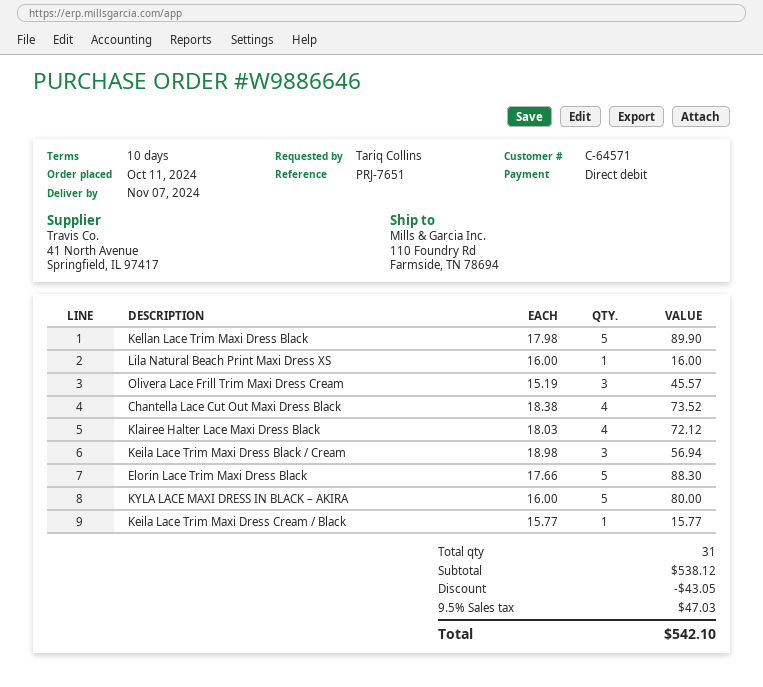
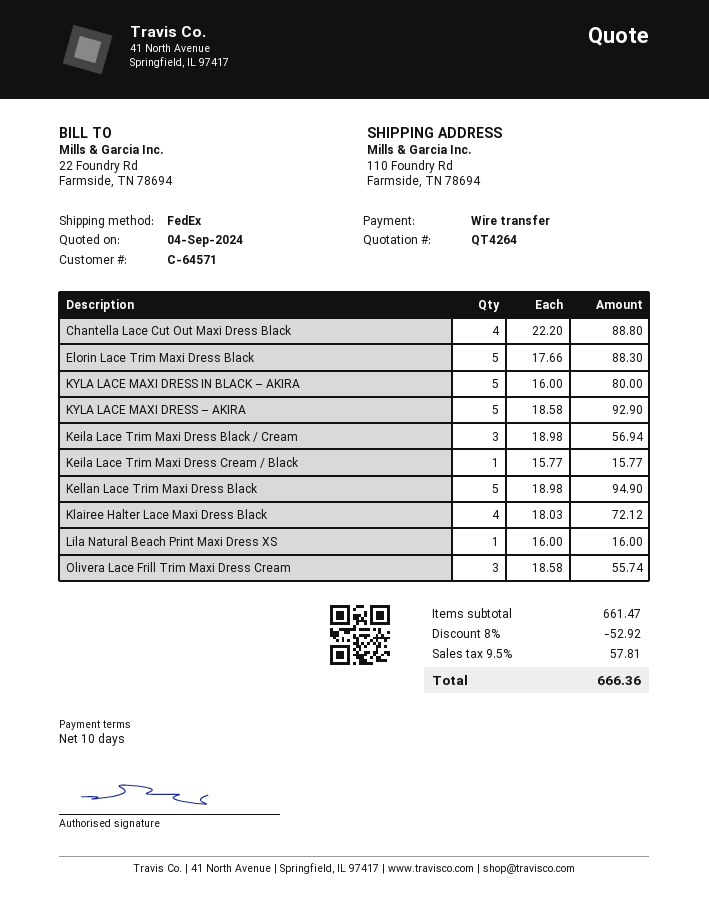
payment method: direct debit -> bank transfer
Kellan Lace Trim Maxi Dress Black: 5 x 17.98 = 89.90 -> 5 x 18.98 = 94.90
Olivera Lace Frill Trim Maxi Dress Cream: 3 x 15.19 = 45.57 -> 3 x 18.58 = 55.74
Chantella Lace Cut Out Maxi Dress Black: 4 x 18.38 = 73.52 -> 4 x 22.20 = 88.80
KYLA LACE MAXI DRESS – AKIRA: none -> 5 x 18.58 = 92.90
subtotal: 538.12 -> 661.47
discount: 43.05 -> 52.92
tax: 9.5% = 47.03 -> 9.5% = 57.81
total: 542.10 -> 666.36

